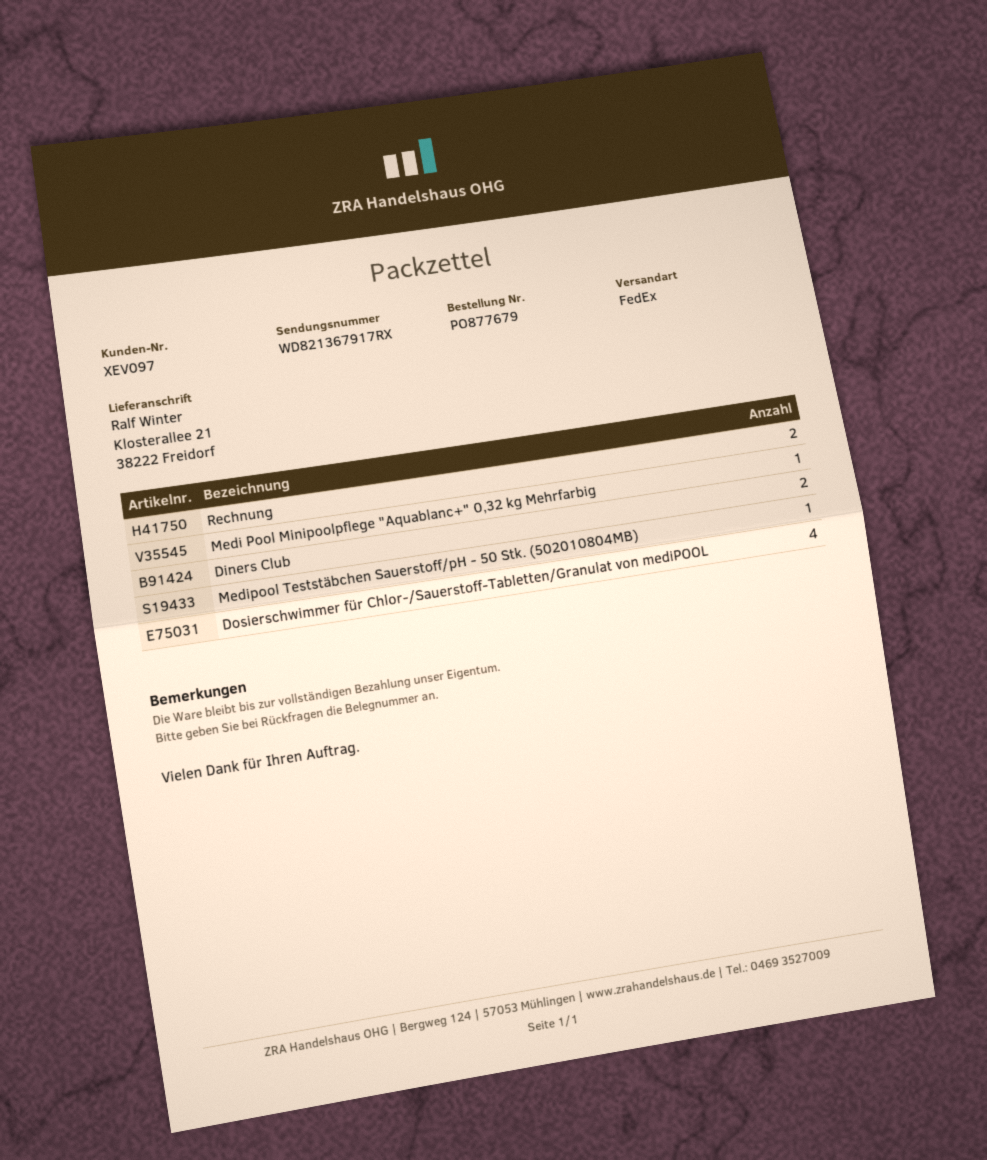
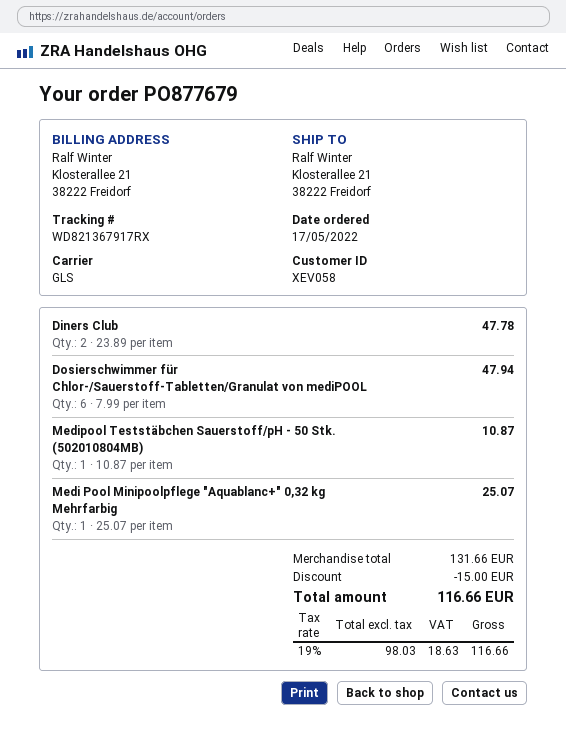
customer number: XEV097 -> XEV058
shipping method: FedEx -> GLS
Rechnung: 2 -> none
Dosierschwimmer für Chlor-/Sauerstoff-Tabletten/Granulat von mediPOOL: 4 -> 6

